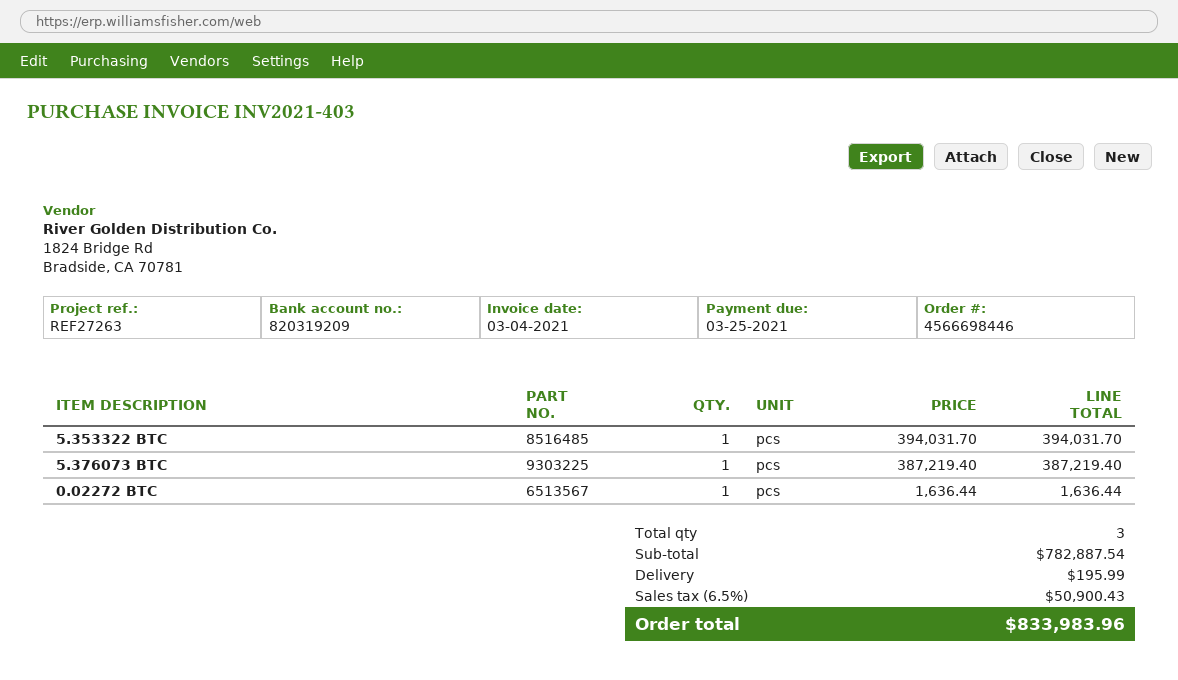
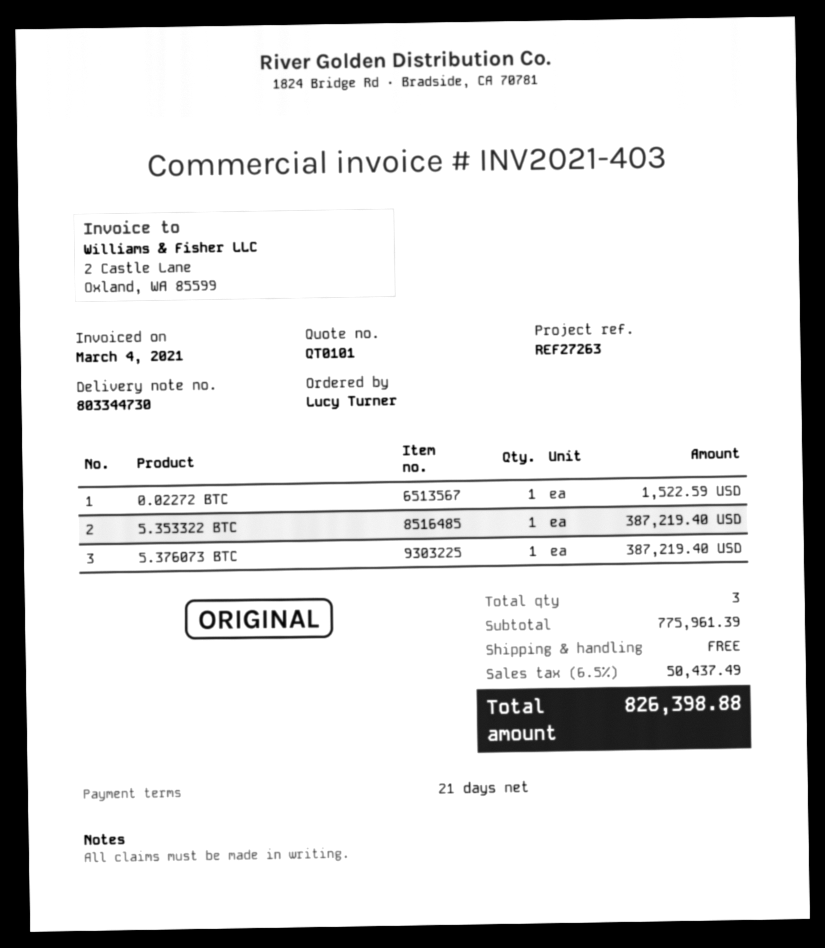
5.353322 BTC: 1 for 394031.70 -> 1 for 387219.40
0.02272 BTC: 1 for 1636.44 -> 1 for 1522.59
subtotal: 782887.54 -> 775961.39
shipping: 195.99 -> 0.00
tax: 6.5% = 50900.43 -> 6.5% = 50437.49
total: 833983.96 -> 826398.88

